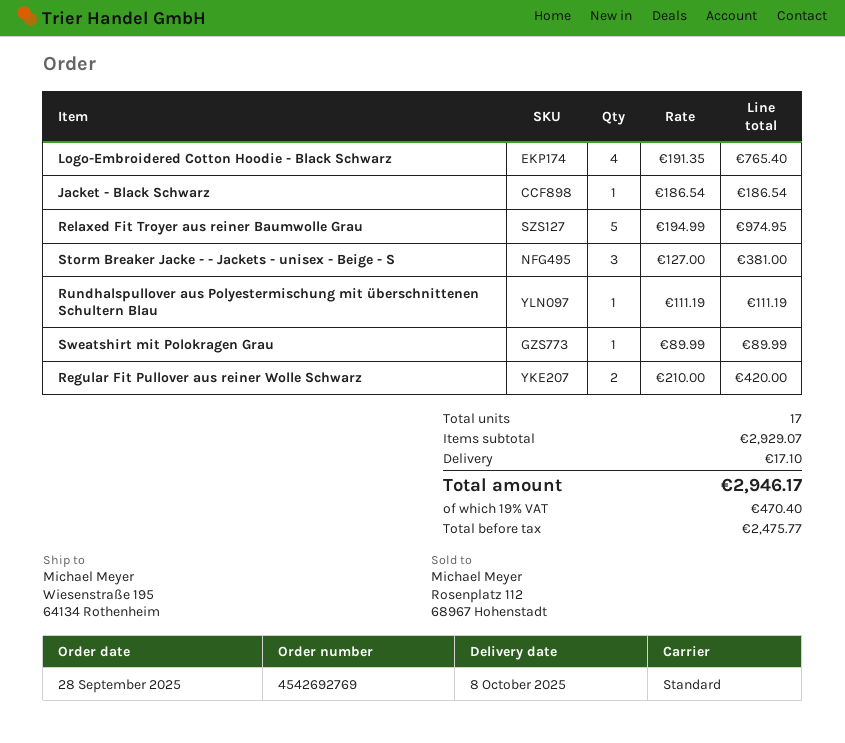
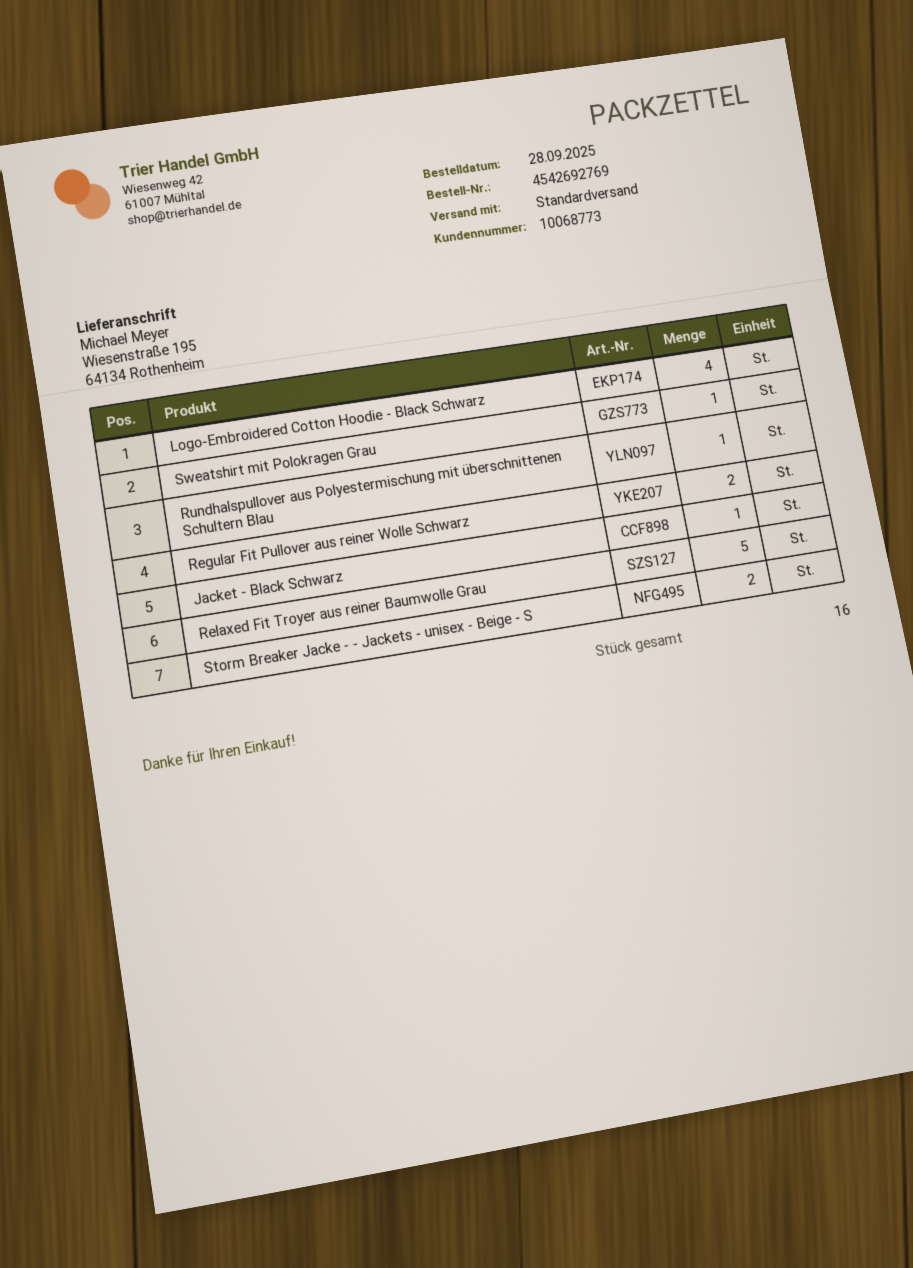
Storm Breaker Jacke - - Jackets - unisex - Beige - S: 3 -> 2
total quantity: 17 -> 16

